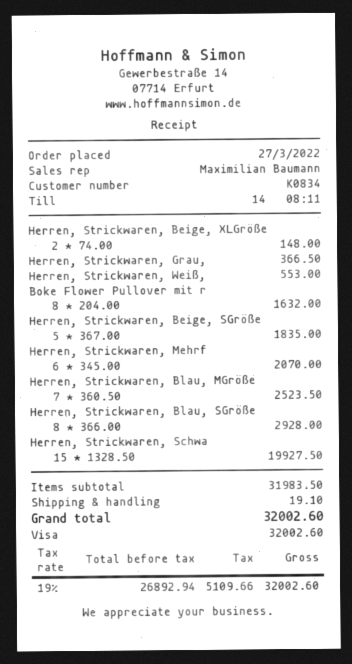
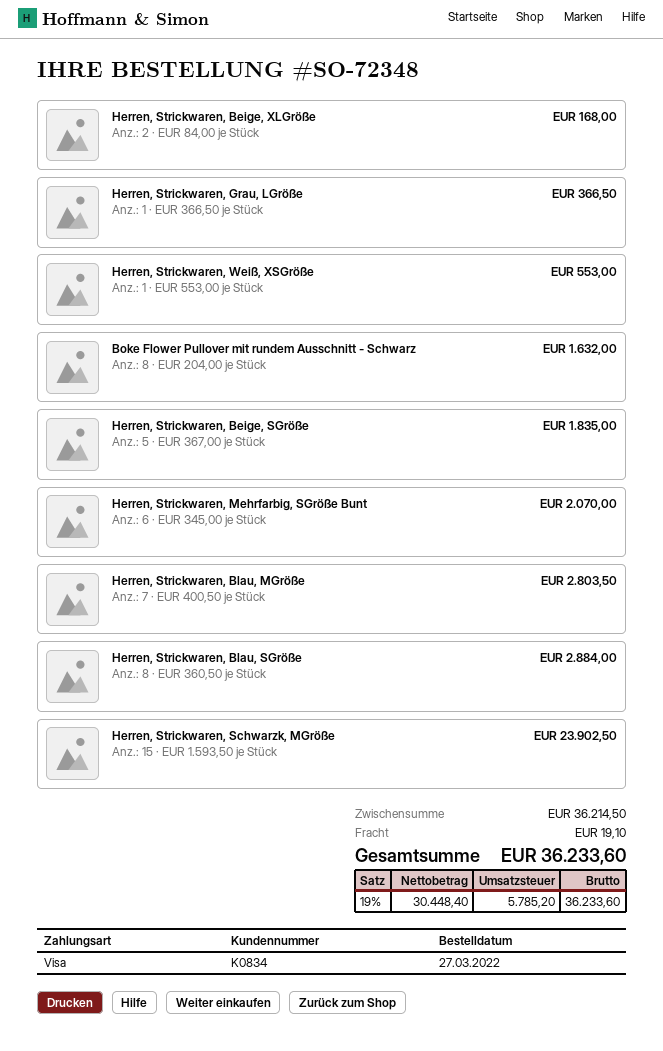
Herren, Strickwaren, Beige, XLGröße: 2 x 74.00 = 148.00 -> 2 x 84.00 = 168.00
Herren, Strickwaren, Blau, MGröße: 7 x 360.50 = 2523.50 -> 7 x 400.50 = 2803.50
Herren, Strickwaren, Blau, SGröße: 8 x 366.00 = 2928.00 -> 8 x 360.50 = 2884.00
Herren, Strickwaren, Schwa: 15 x 1328.50 = 19927.50 -> 15 x 1593.50 = 23902.50
subtotal: 31983.50 -> 36214.50
net: 26892.94 -> 30448.40
tax: 19% = 5109.66 -> 19% = 5785.20
total: 32002.60 -> 36233.60

